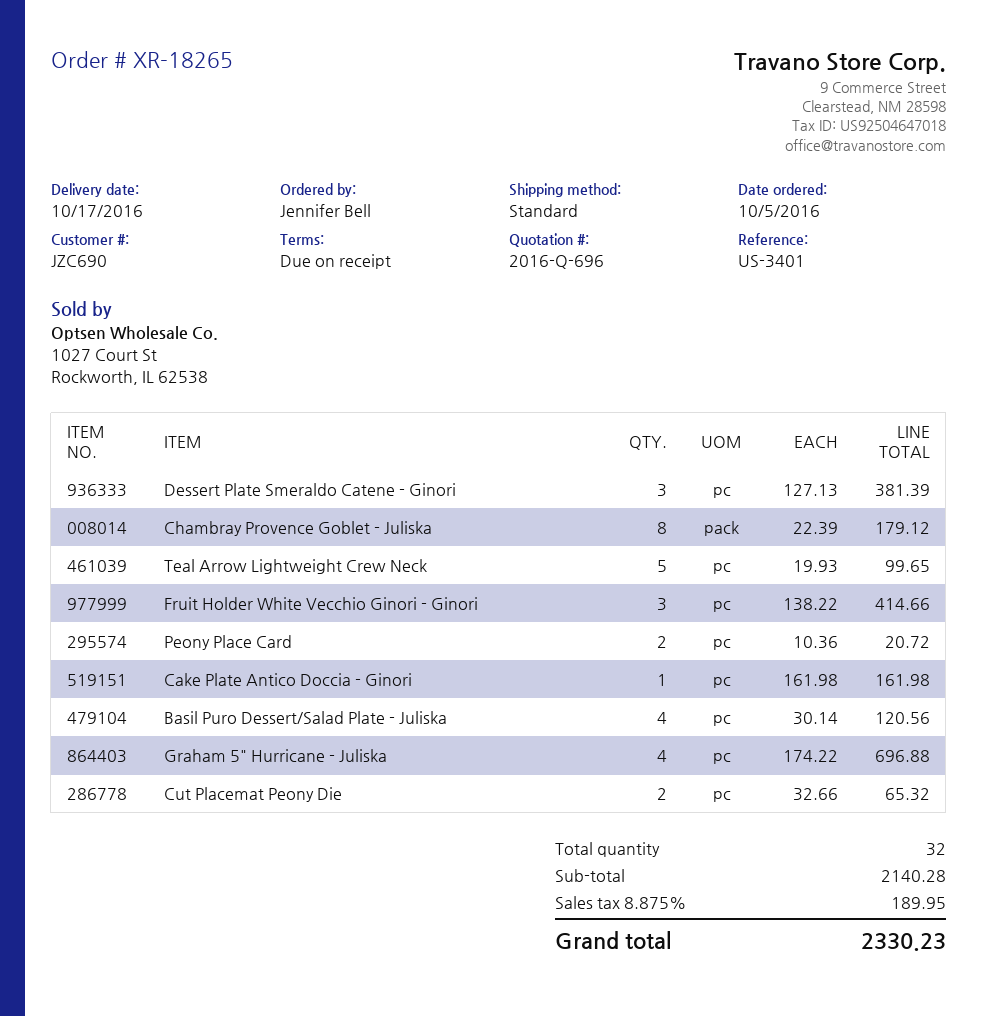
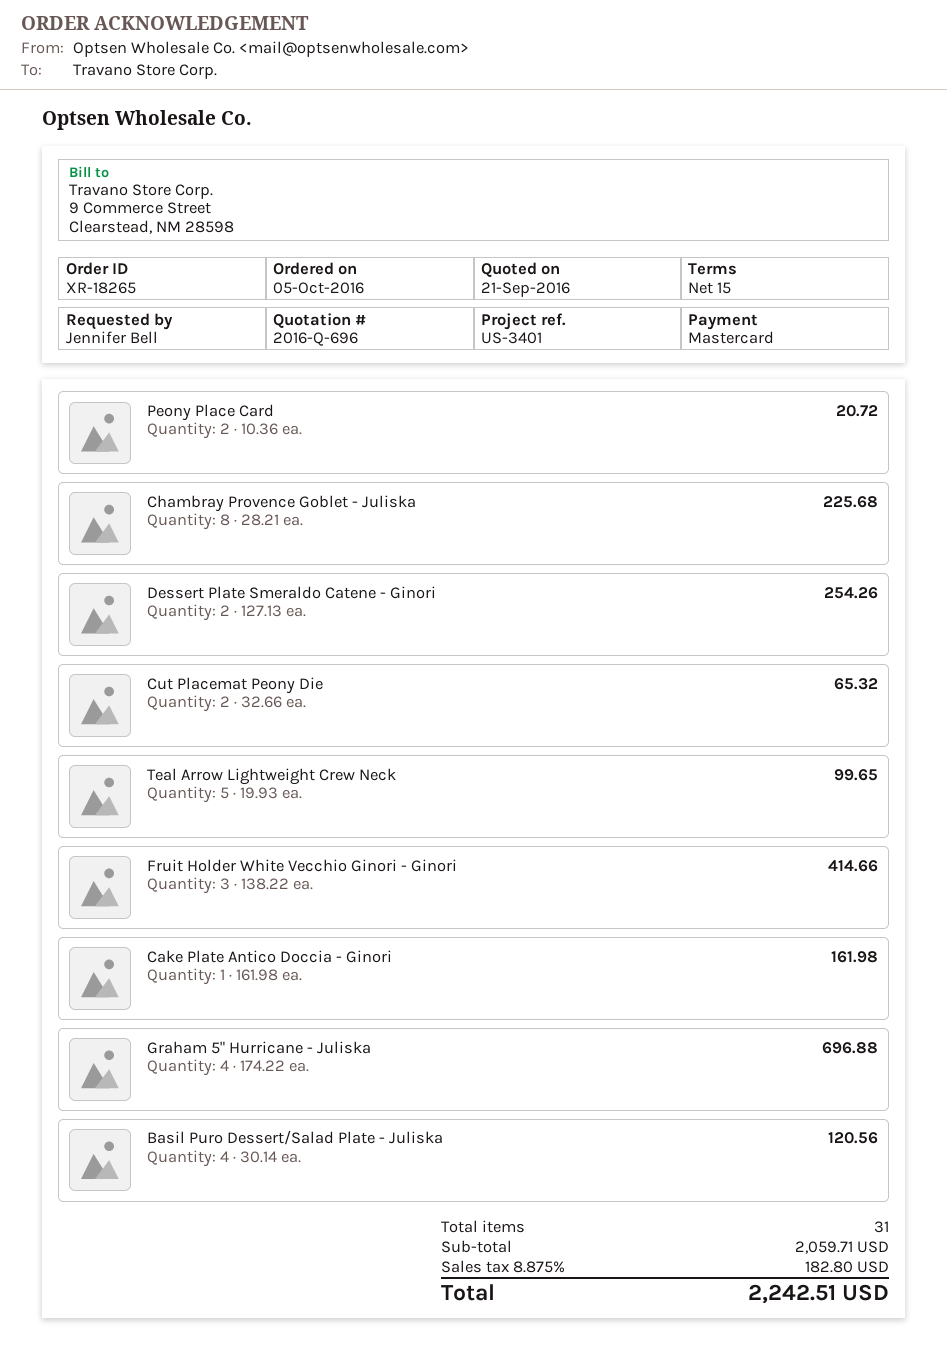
payment terms: on receipt -> 15 days
Dessert Plate Smeraldo Catene - Ginori: 3 x 127.13 = 381.39 -> 2 x 127.13 = 254.26
Chambray Provence Goblet - Juliska: 8 x 22.39 = 179.12 -> 8 x 28.21 = 225.68
total quantity: 32 -> 31
subtotal: 2140.28 -> 2059.71
tax: 8.875% = 189.95 -> 8.875% = 182.80
total: 2330.23 -> 2242.51

